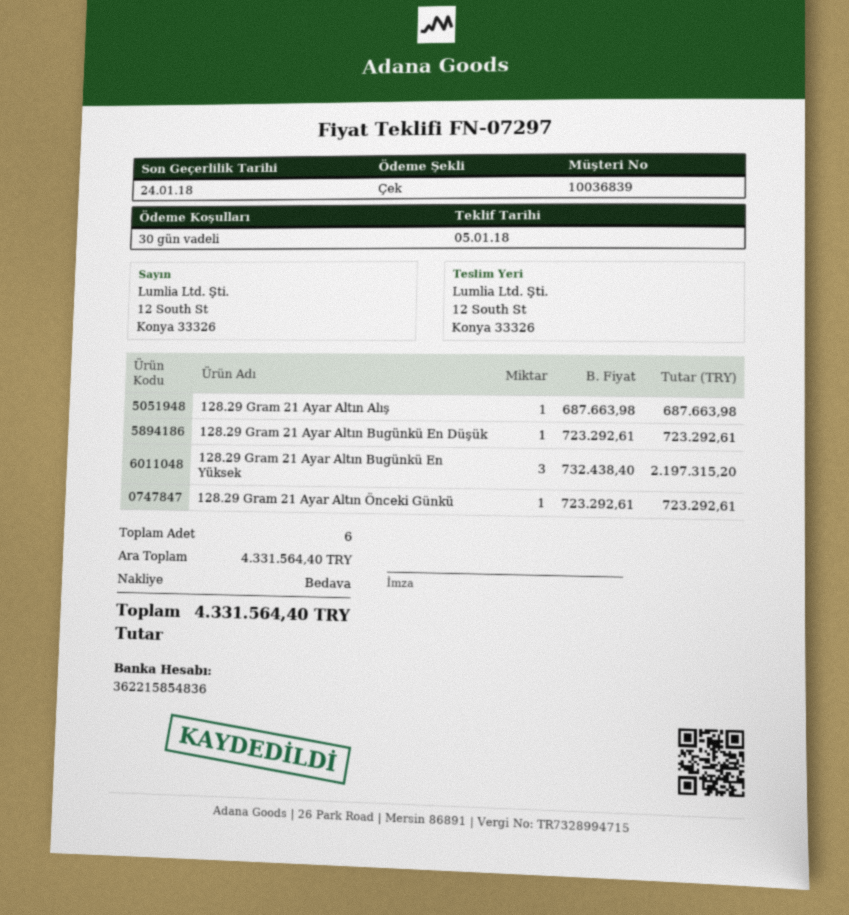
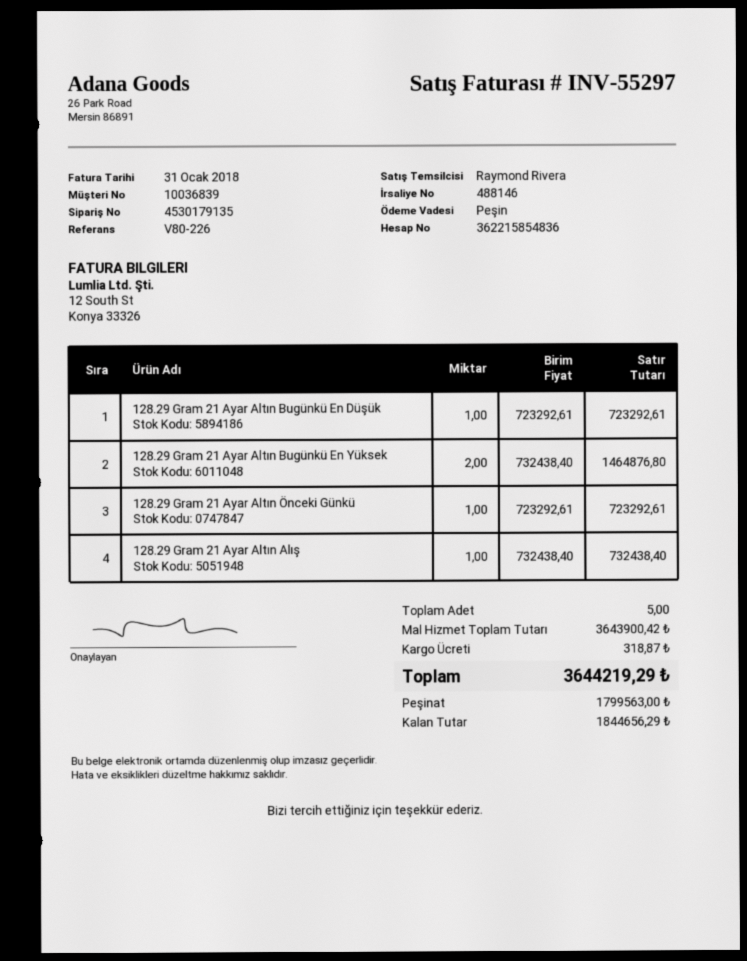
payment terms: 30 days -> on receipt
128.29 Gram 21 Ayar Altın Alış: 1 x 687663.98 = 687663.98 -> 1 x 732438.40 = 732438.40
128.29 Gram 21 Ayar Altın Bugünkü En Yüksek: 3 x 732438.40 = 2197315.20 -> 2 x 732438.40 = 1464876.80
total quantity: 6 -> 5
subtotal: 4331564.40 -> 3643900.42
shipping: 0.00 -> 318.87
total: 4331564.40 -> 3644219.29

